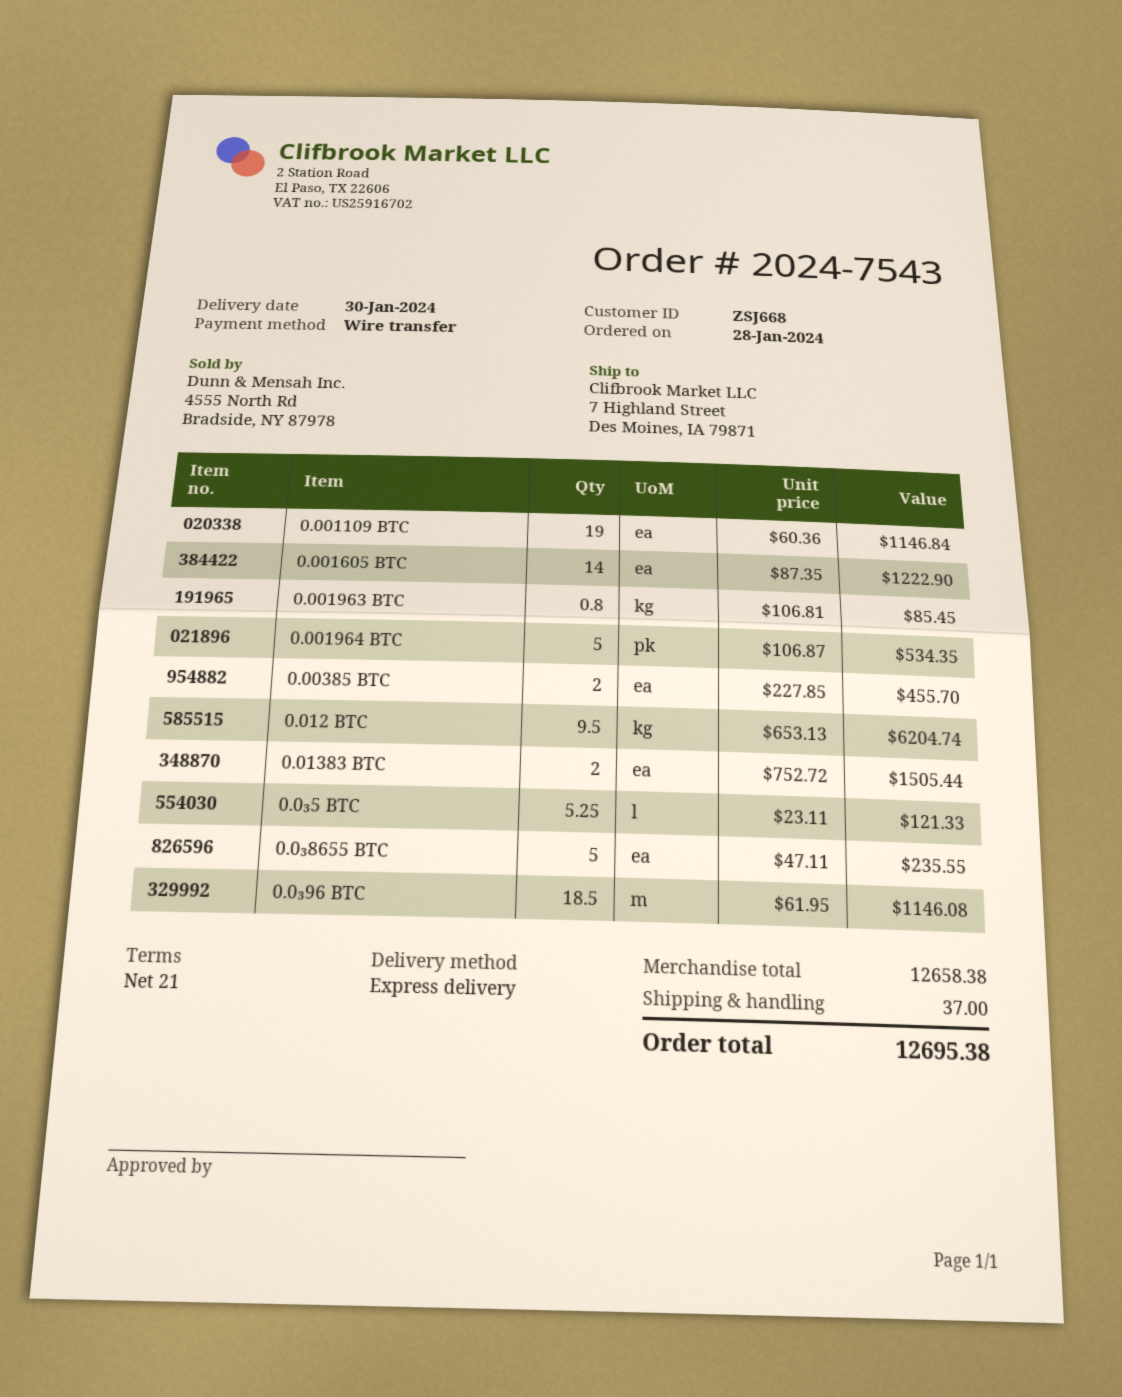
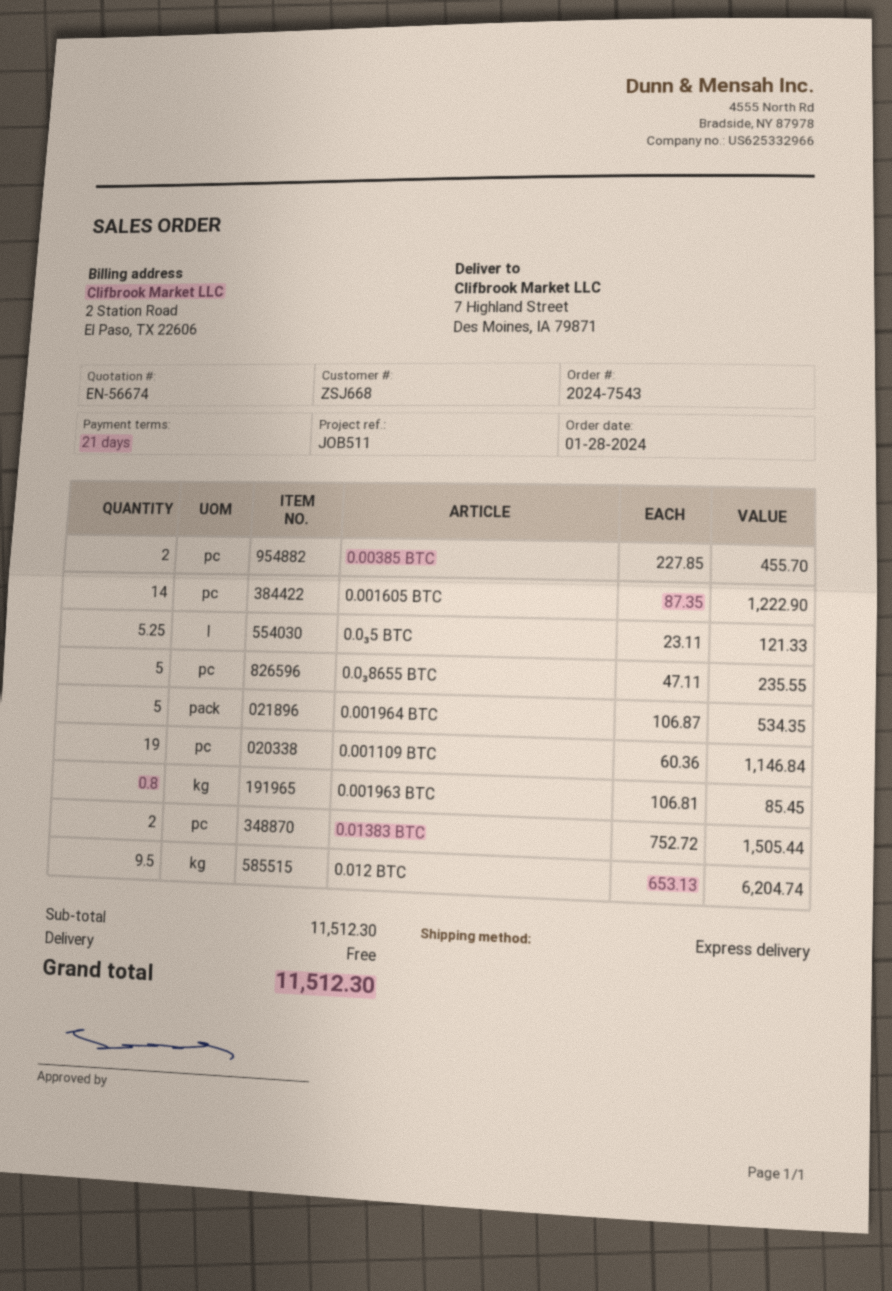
0.0₃96 BTC: 18.5 x 61.95 = 1146.08 -> none
subtotal: 12658.38 -> 11512.30
shipping: 37.00 -> 0.00
total: 12695.38 -> 11512.30

